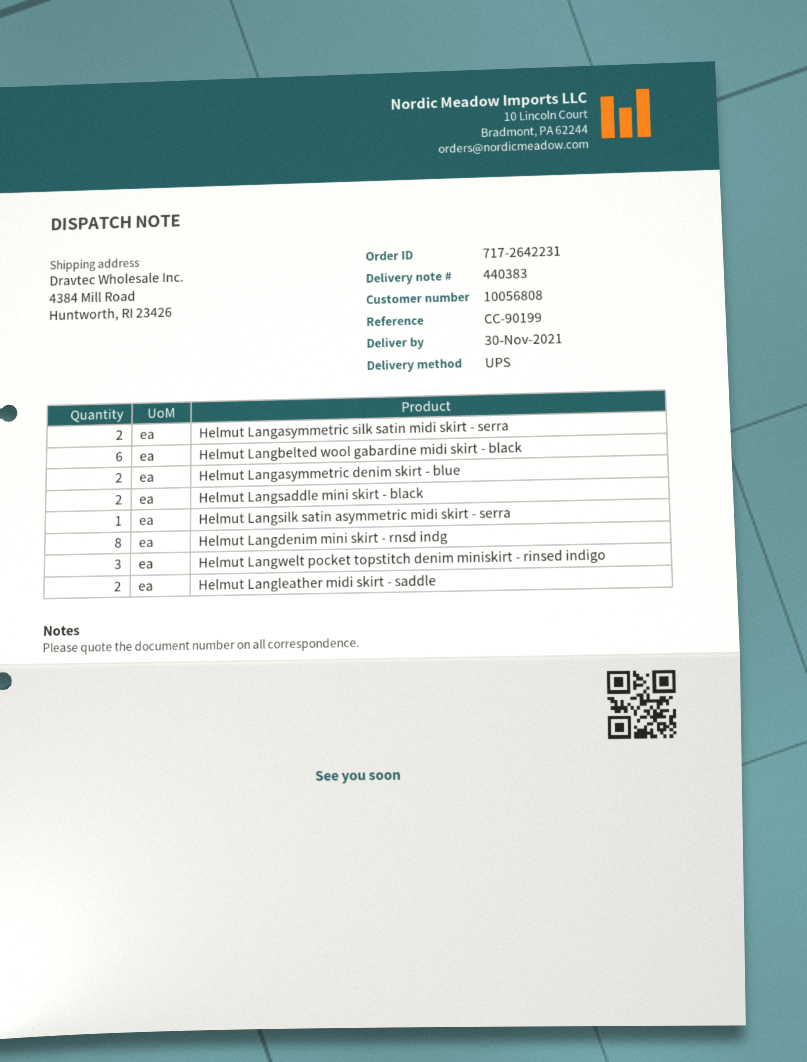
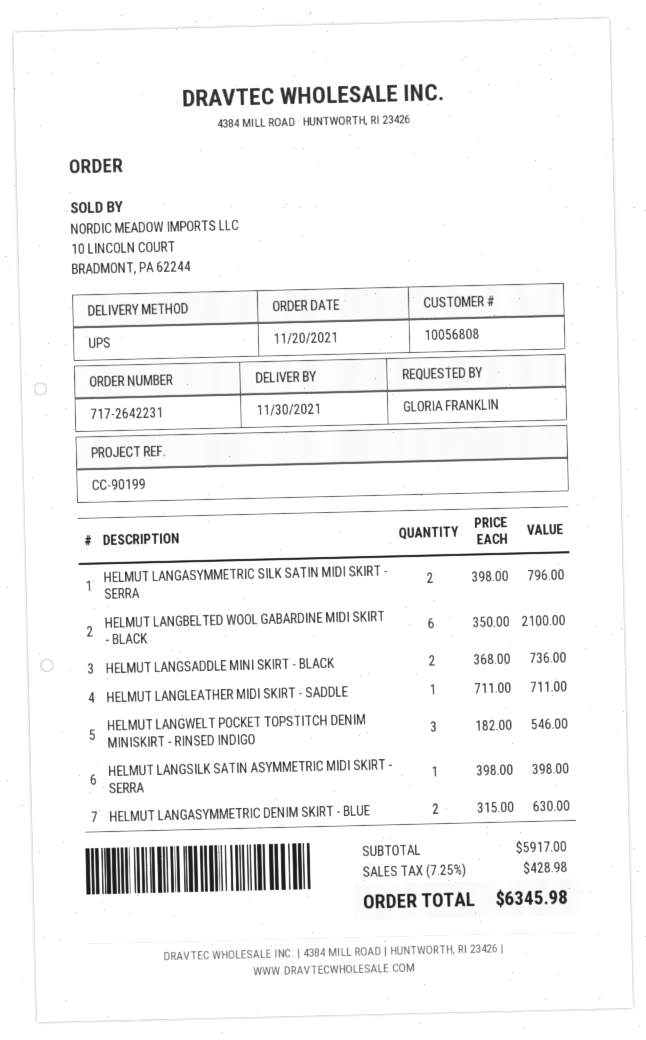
Helmut Langdenim mini skirt - rnsd indg: 8 -> none
Helmut Langleather midi skirt - saddle: 2 -> 1

